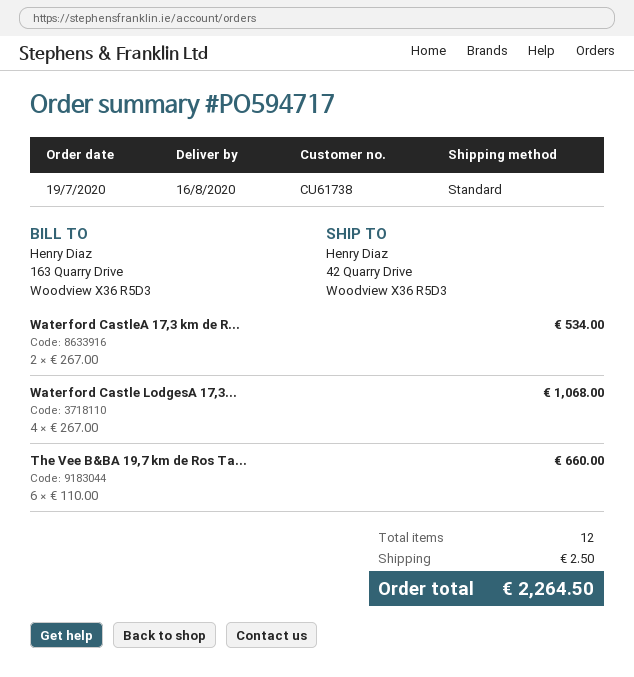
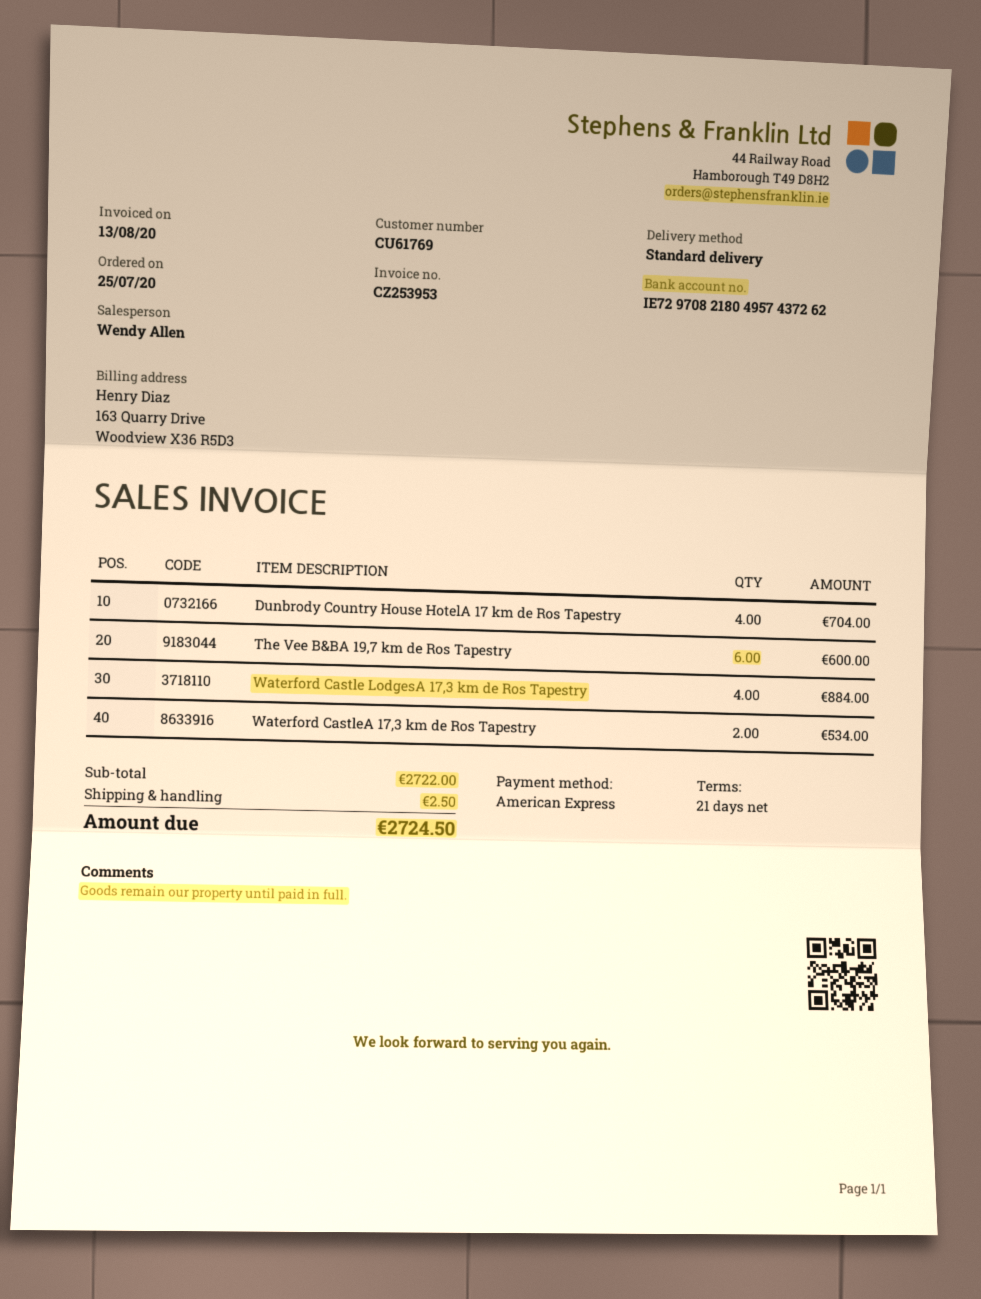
order date: 2020-07-19 -> 2020-07-25
customer number: CU61738 -> CU61769
Waterford Castle LodgesA 17,3...: 4 for 1068.00 -> 4 for 884.00
The Vee B&BA 19,7 km de Ros Ta...: 6 for 660.00 -> 6 for 600.00
Dunbrody Country House HotelA 17 km de Ros Tapestry: none -> 4 for 704.00
total: 2264.50 -> 2724.50

